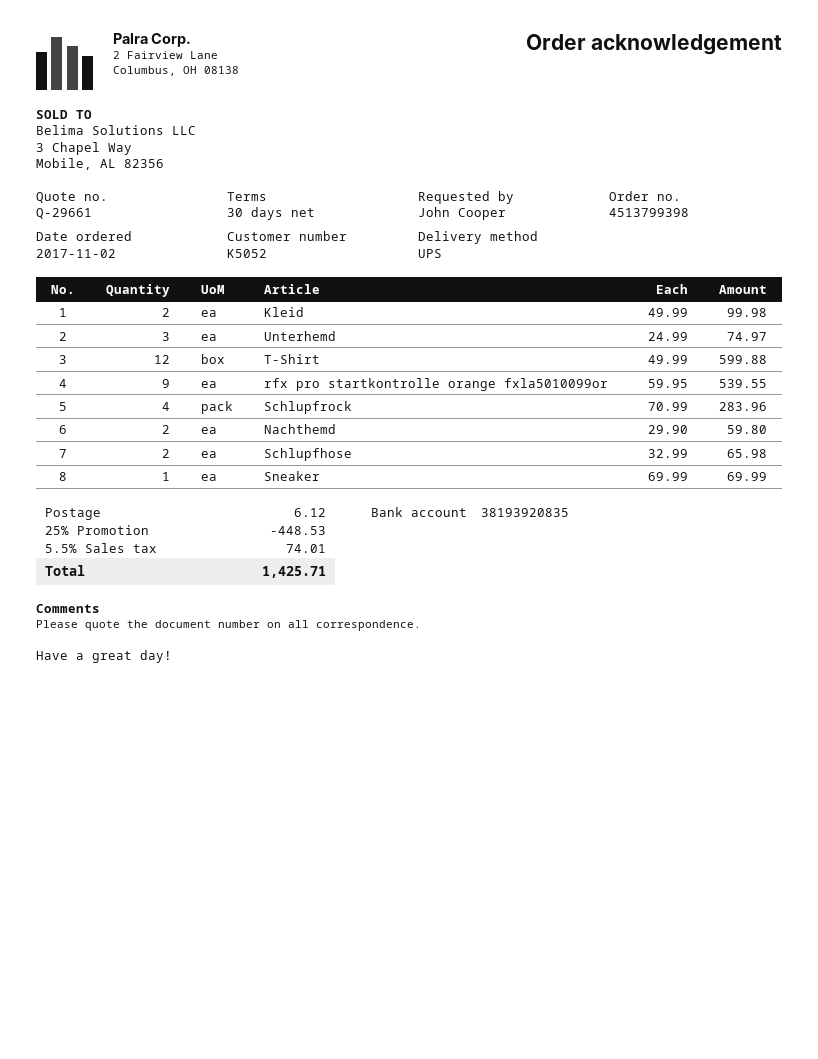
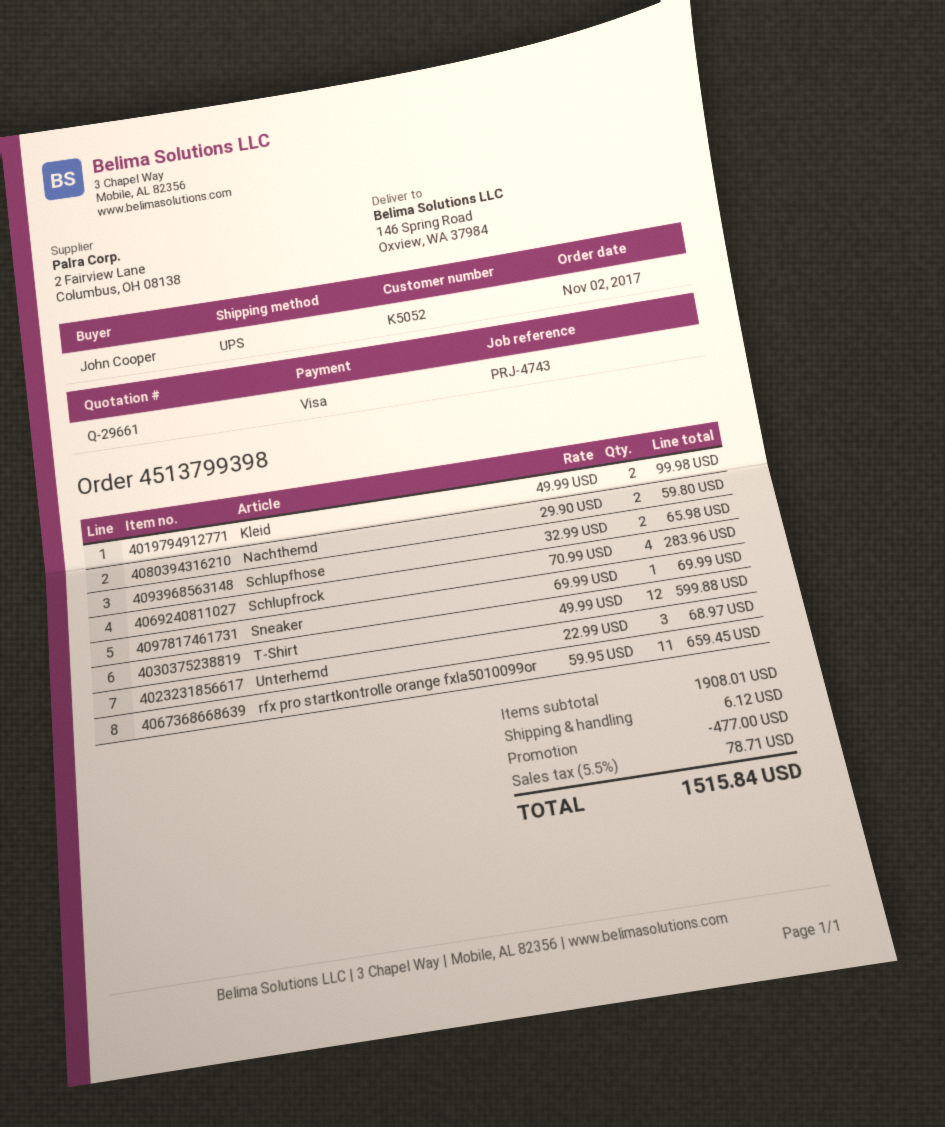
Unterhemd: 3 x 24.99 = 74.97 -> 3 x 22.99 = 68.97
rfx pro startkontrolle orange fxla5010099or: 9 x 59.95 = 539.55 -> 11 x 59.95 = 659.45
discount: 448.53 -> 477.00
tax: 5.5% = 74.01 -> 5.5% = 78.71
total: 1425.71 -> 1515.84

